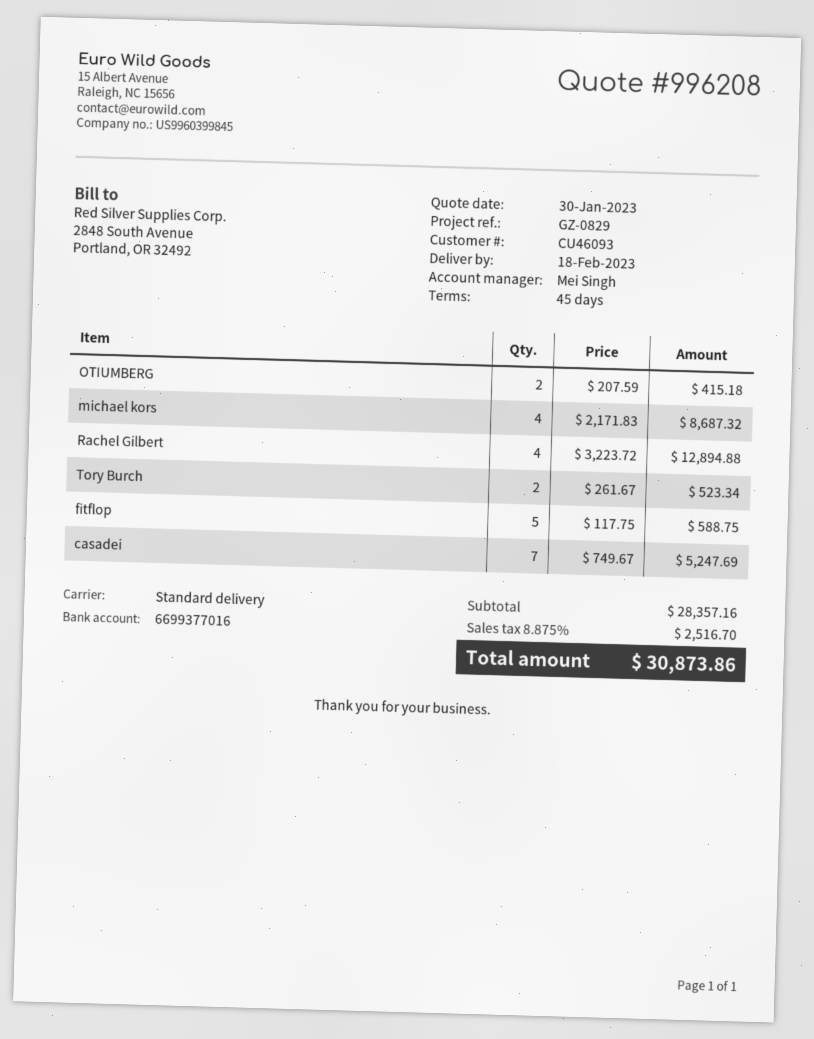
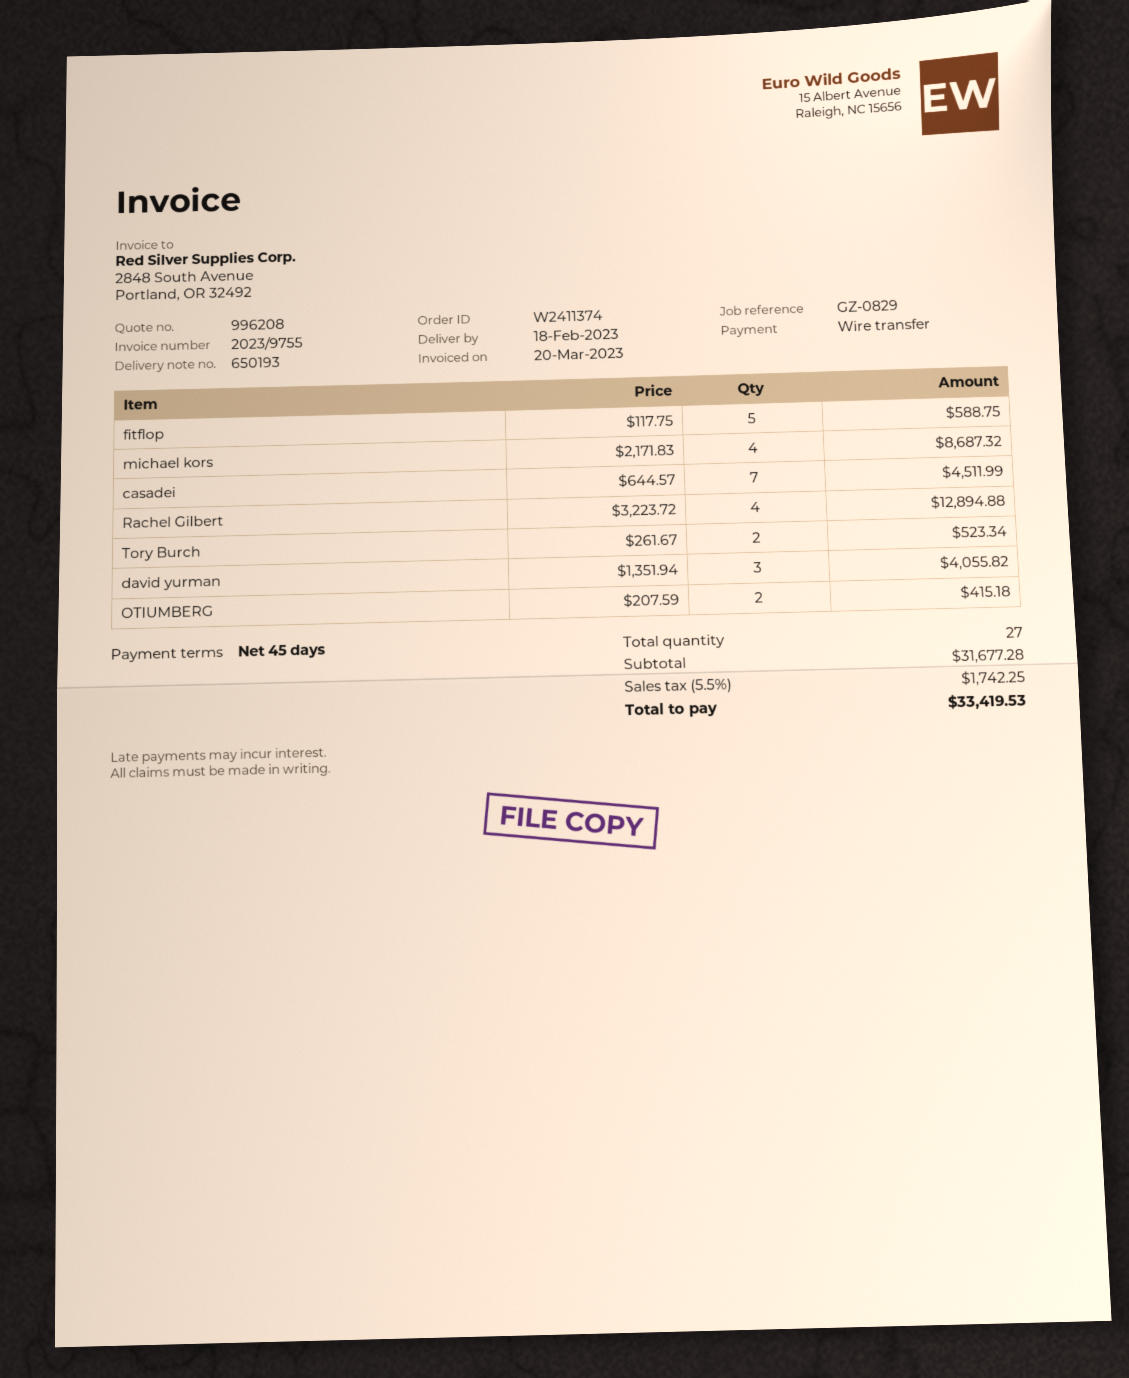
casadei: 7 x 749.67 = 5247.69 -> 7 x 644.57 = 4511.99
david yurman: none -> 3 x 1351.94 = 4055.82
subtotal: 28357.16 -> 31677.28
tax: 8.875% = 2516.70 -> 5.5% = 1742.25
total: 30873.86 -> 33419.53

